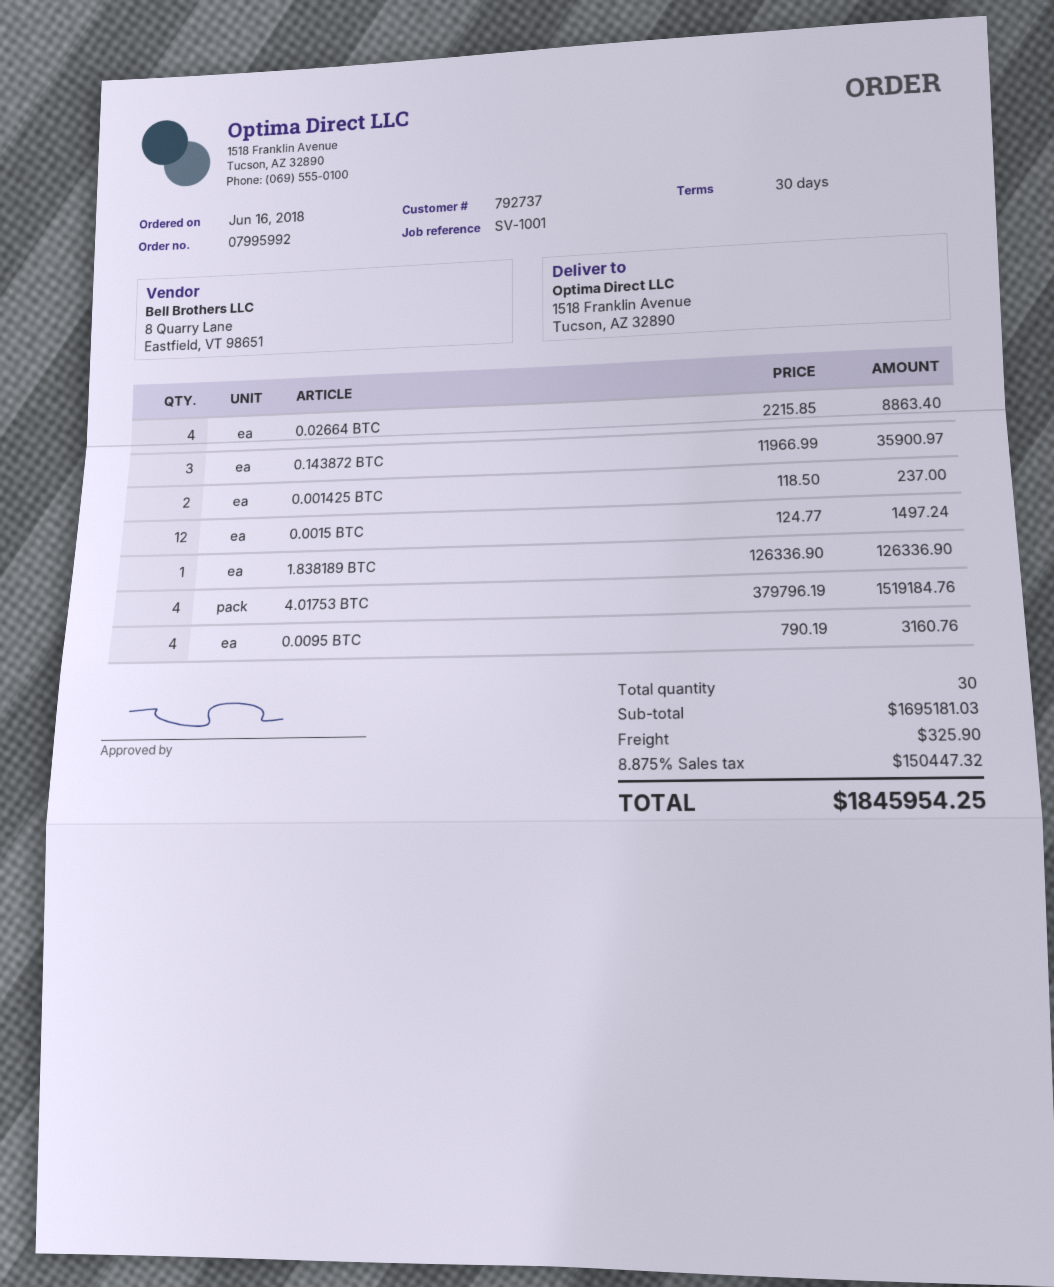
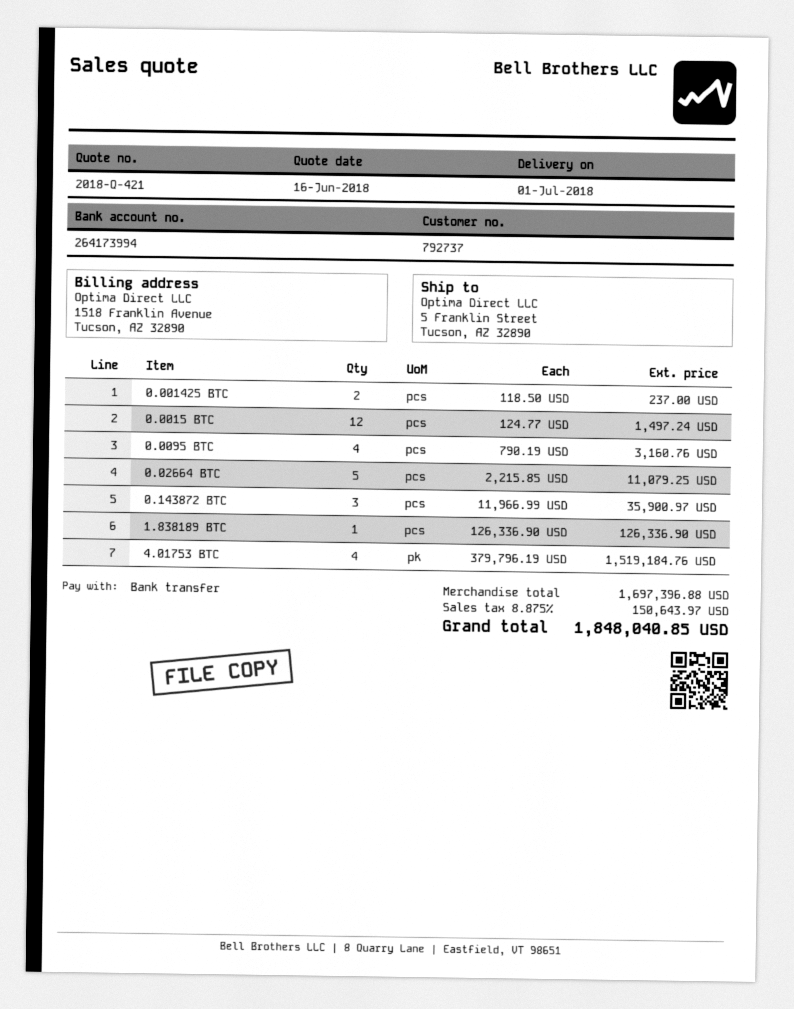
ship to: 1518 Franklin Avenue, Tucson, AZ 32890 -> 5 Franklin Street, Tucson, AZ 32890
0.02664 BTC: 4 x 2215.85 = 8863.40 -> 5 x 2215.85 = 11079.25
subtotal: 1695181.03 -> 1697396.88
shipping: 325.90 -> none
tax: 8.875% = 150447.32 -> 8.875% = 150643.97
total: 1845954.25 -> 1848040.85

